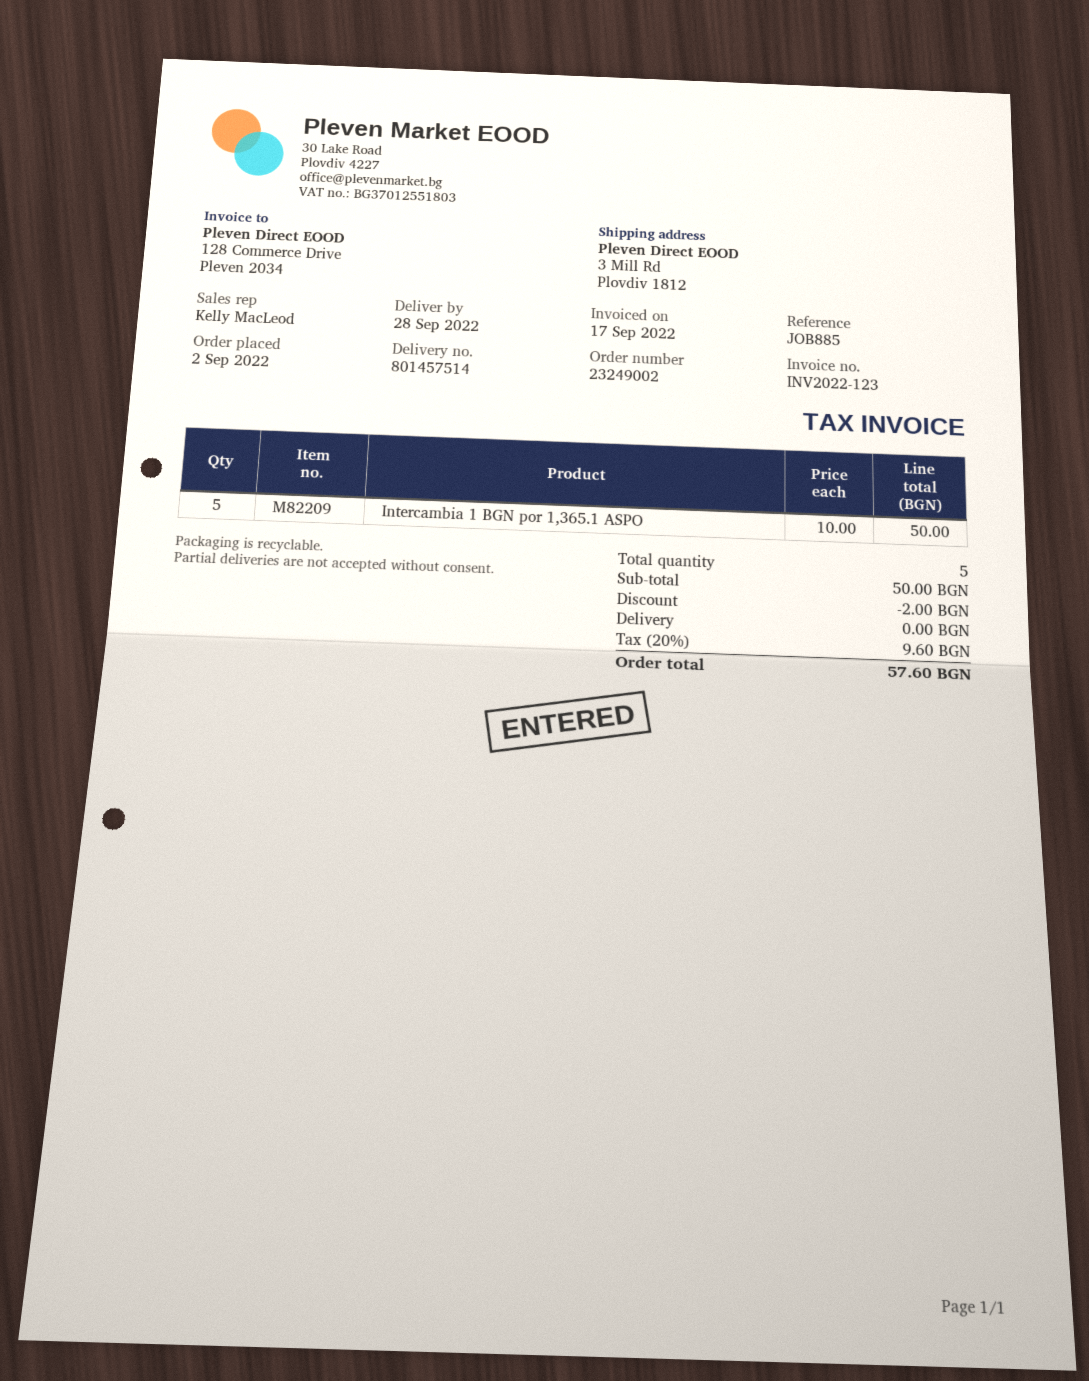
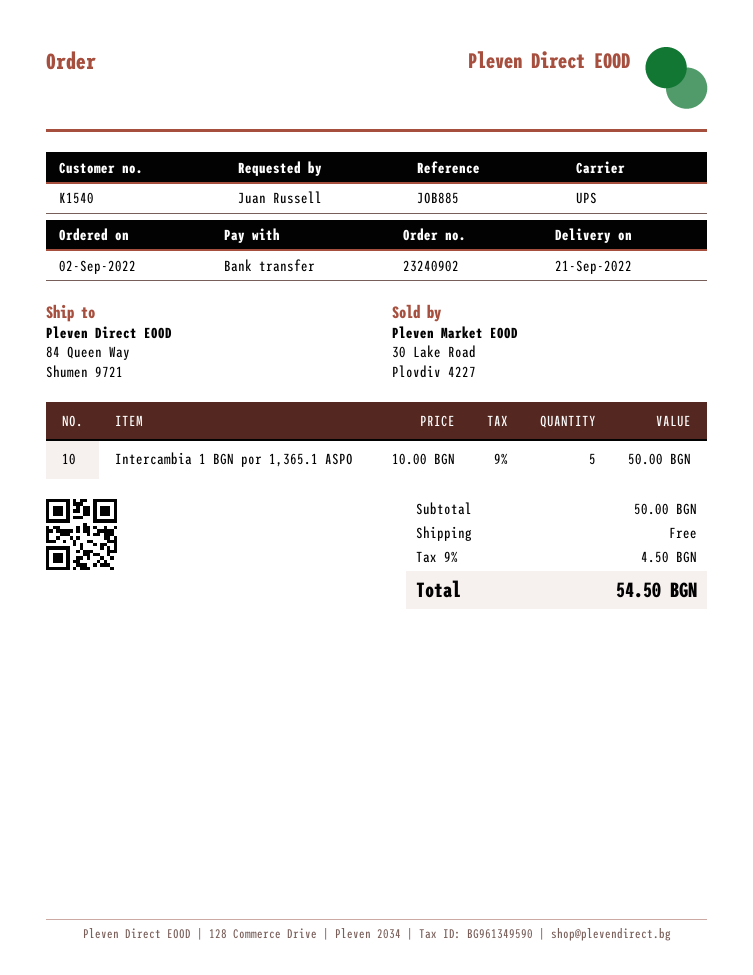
order number: 23249002 -> 23240902
delivery date: 2022-09-28 -> 2022-09-21
ship to: 3 Mill Rd, Plovdiv 1812 -> 84 Queen Way, Shumen 9721
discount: 2.00 -> none
tax: 20% = 9.60 -> 9% = 4.50
total: 57.60 -> 54.50

